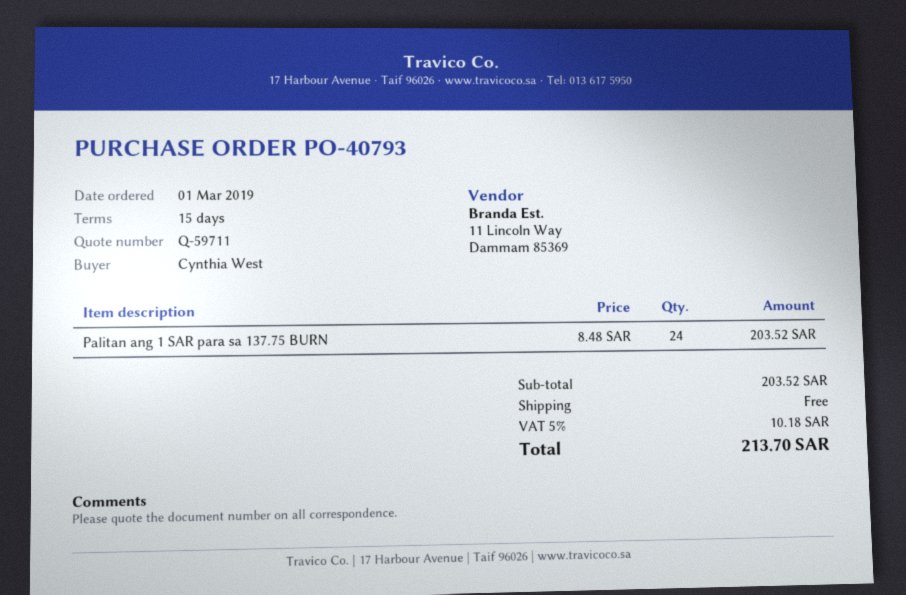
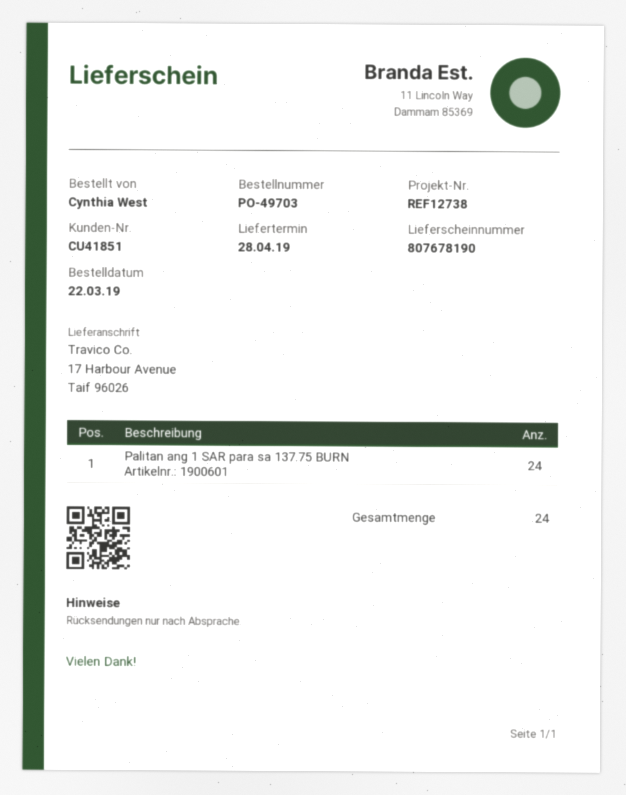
order number: PO-40793 -> PO-49703
order date: 2019-03-01 -> 2019-03-22

